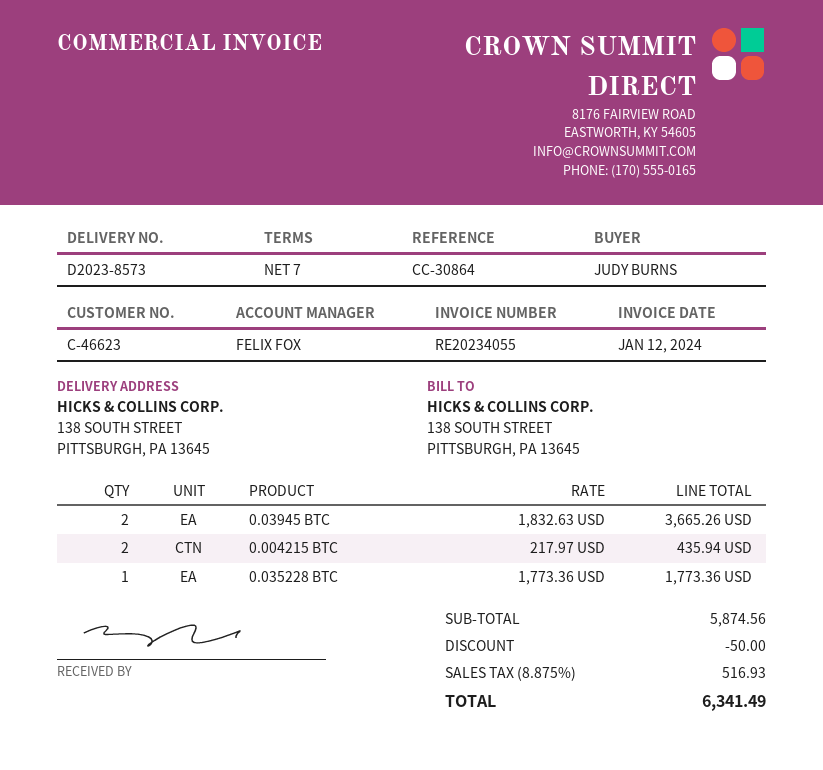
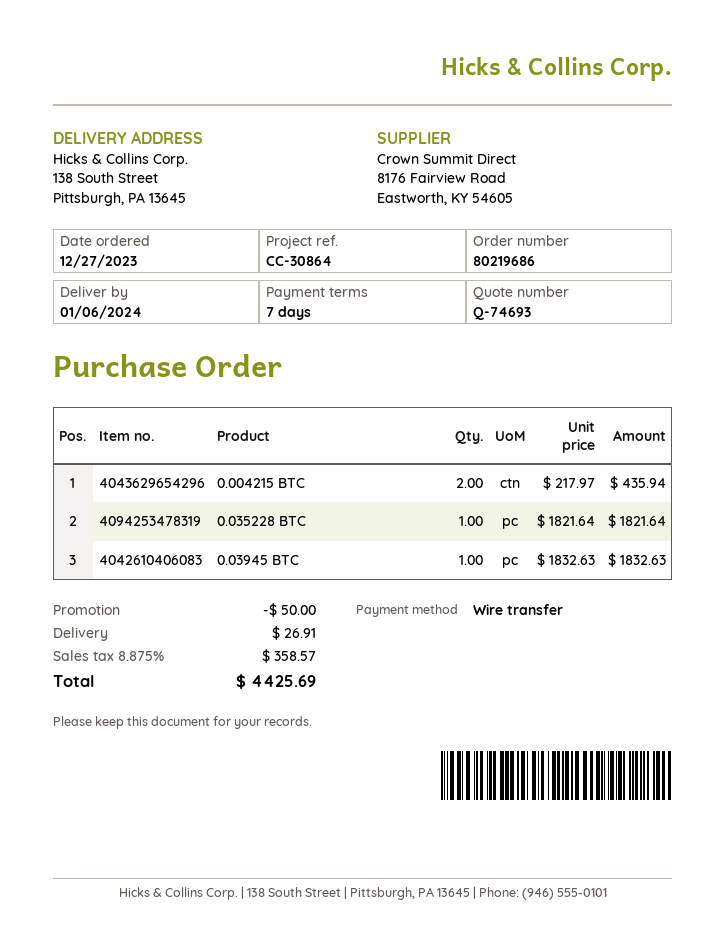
0.03945 BTC: 2 x 1832.63 = 3665.26 -> 1 x 1832.63 = 1832.63
0.035228 BTC: 1 x 1773.36 = 1773.36 -> 1 x 1821.64 = 1821.64
shipping: none -> 26.91
tax: 8.875% = 516.93 -> 8.875% = 358.57
total: 6341.49 -> 4425.69

